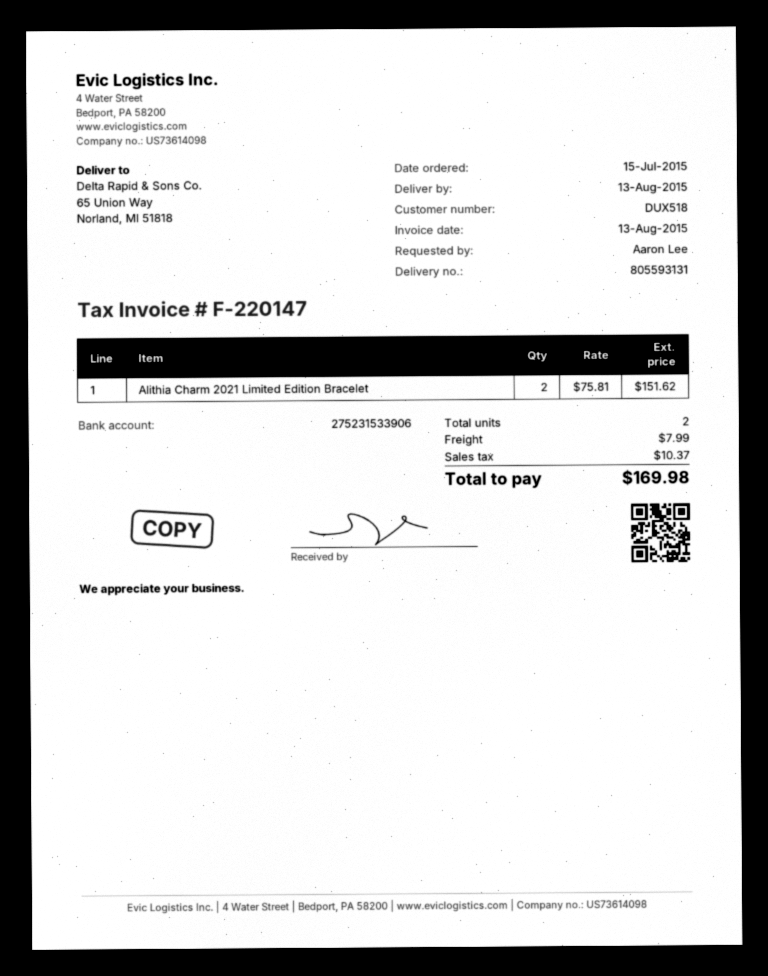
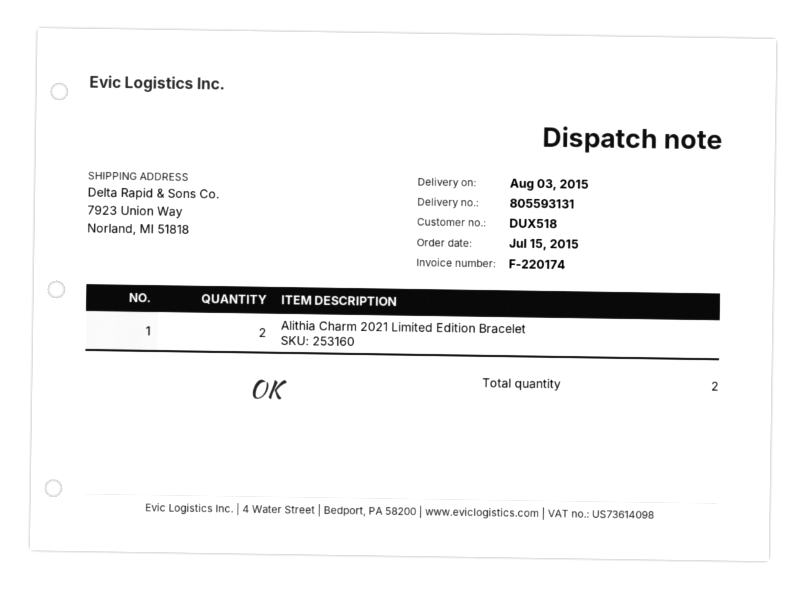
delivery date: 2015-08-13 -> 2015-08-03
invoice number: F-220147 -> F-220174
ship to: 65 Union Way, Norland, MI 51818 -> 7923 Union Way, Norland, MI 51818

